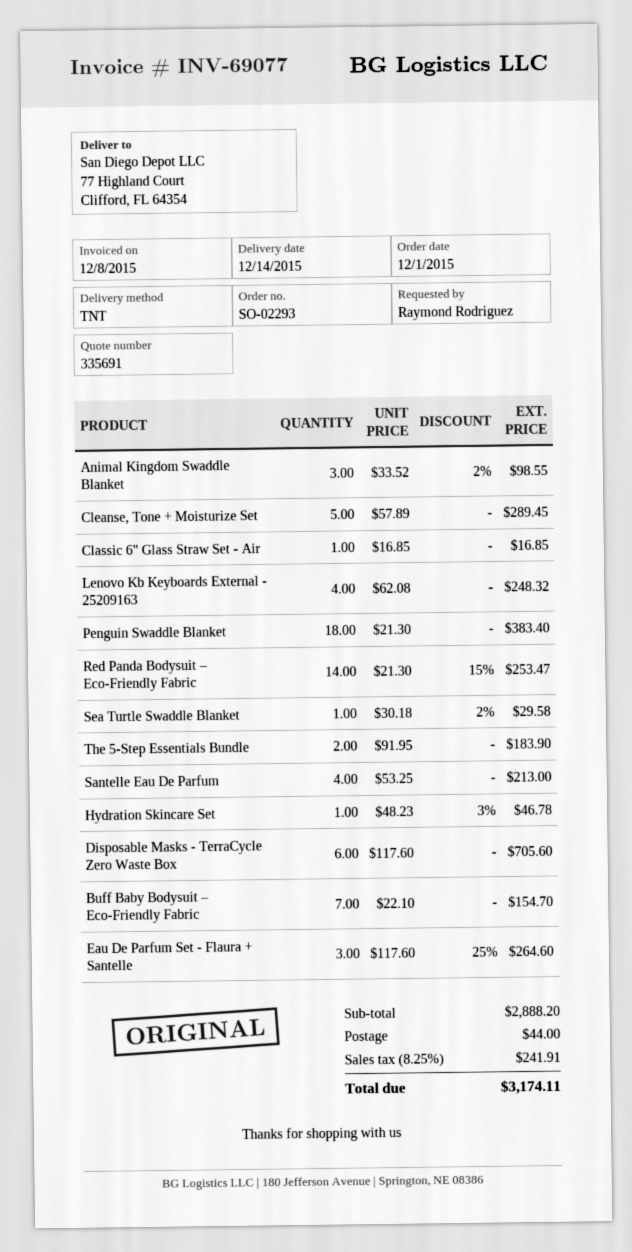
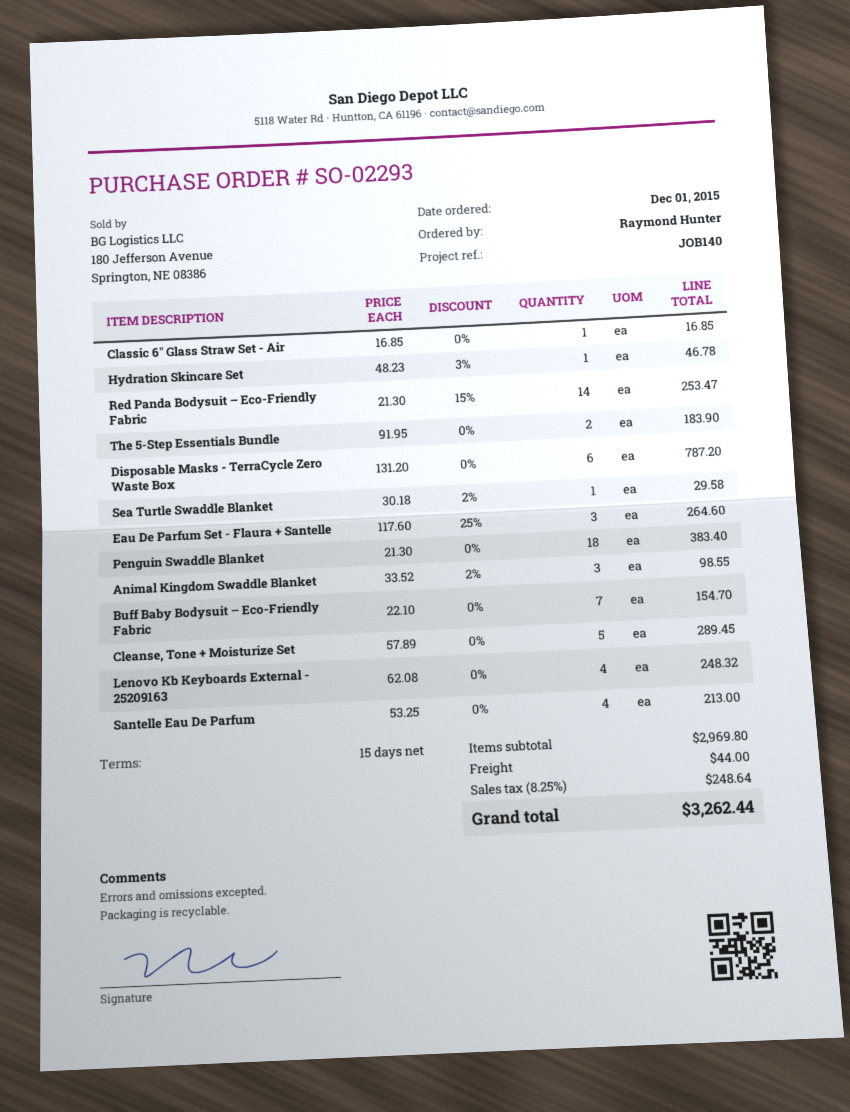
ordered by: Raymond Rodriguez -> Raymond Hunter
Disposable Masks - TerraCycle Zero Waste Box: 6 x 117.60 = 705.60 -> 6 x 131.20 = 787.20
subtotal: 2888.20 -> 2969.80
tax: 8.25% = 241.91 -> 8.25% = 248.64
total: 3174.11 -> 3262.44

